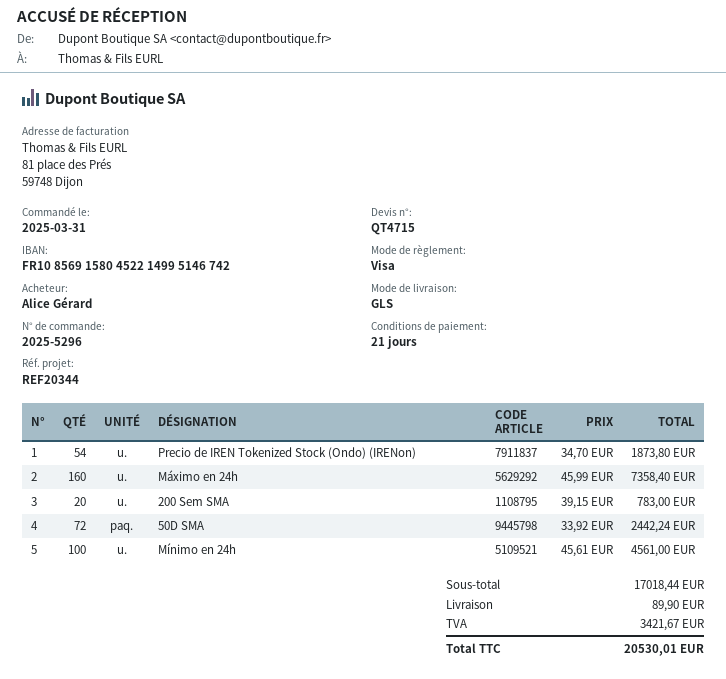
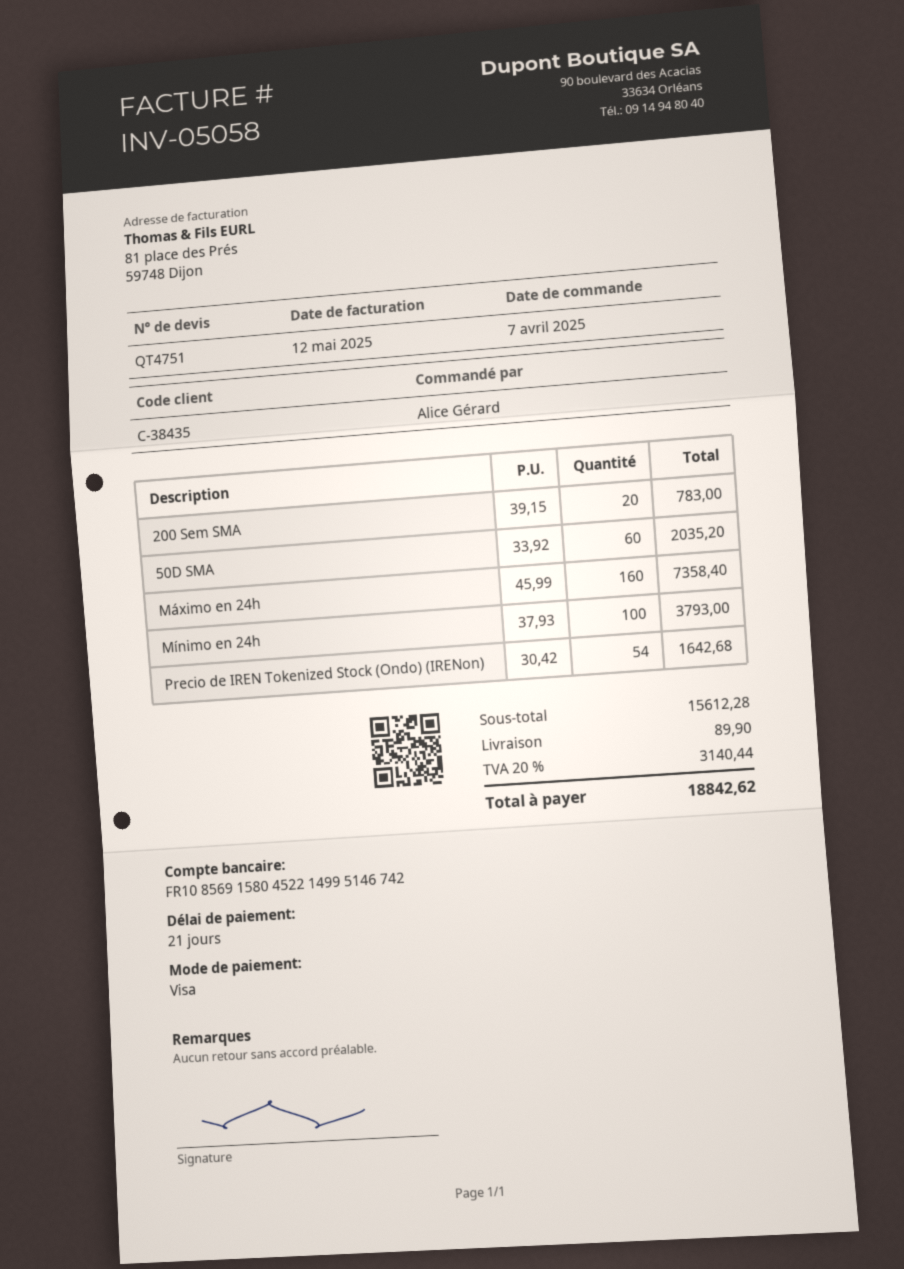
quote number: QT4715 -> QT4751
order date: 2025-03-31 -> 2025-04-07
Precio de IREN Tokenized Stock (Ondo) (IRENon): 54 x 34.70 = 1873.80 -> 54 x 30.42 = 1642.68
50D SMA: 72 x 33.92 = 2442.24 -> 60 x 33.92 = 2035.20
Mínimo en 24h: 100 x 45.61 = 4561.00 -> 100 x 37.93 = 3793.00
subtotal: 17018.44 -> 15612.28
tax: 3421.67 -> 3140.44
total: 20530.01 -> 18842.62

